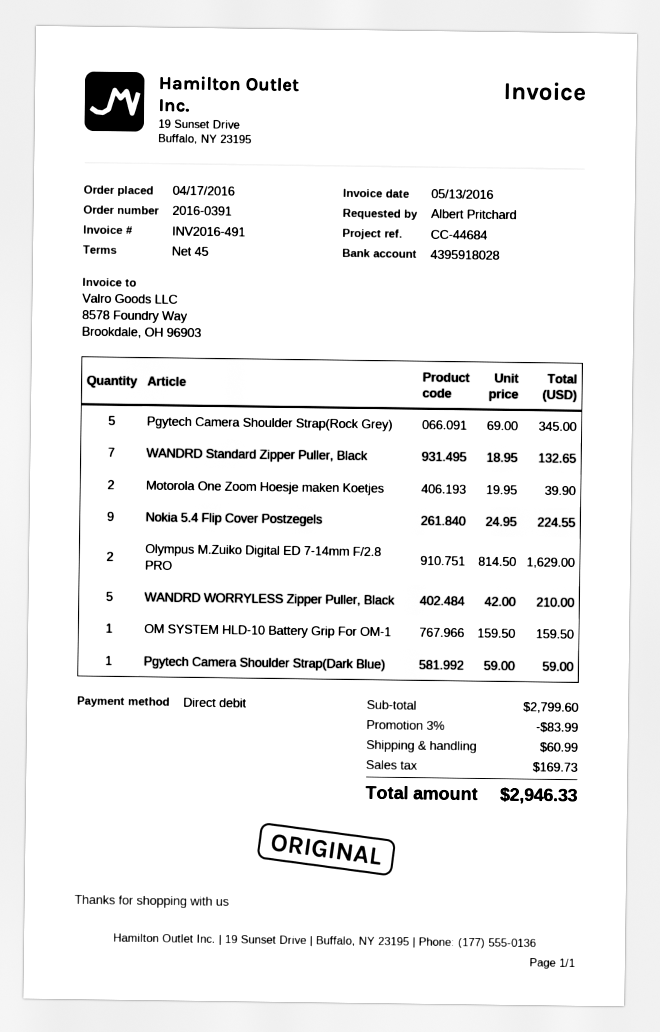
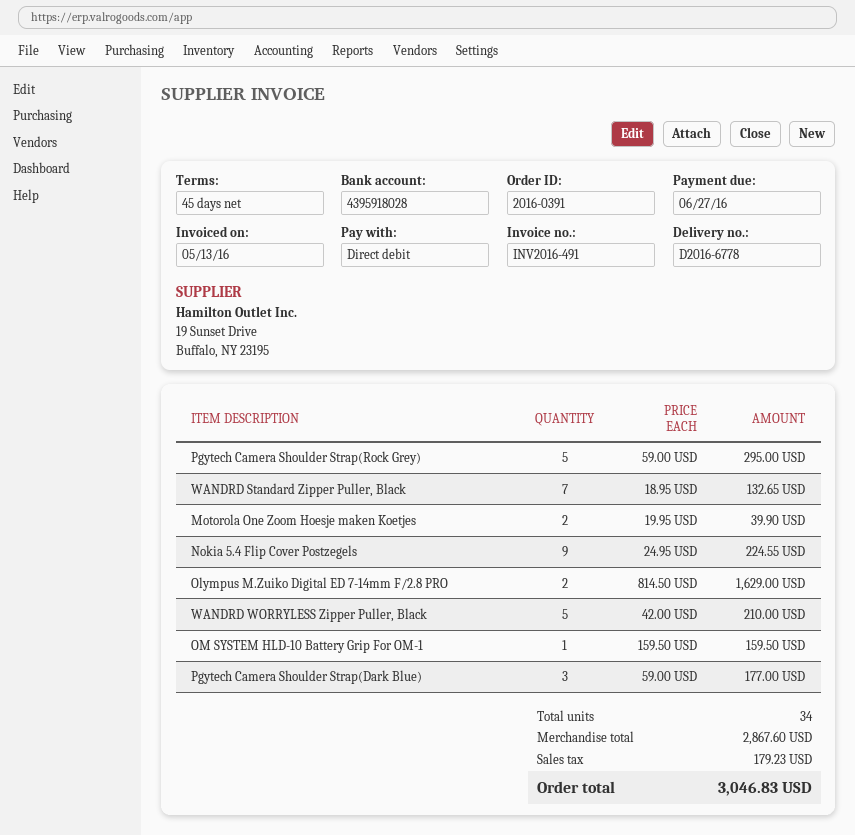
Pgytech Camera Shoulder Strap(Rock Grey): 5 x 69.00 = 345.00 -> 5 x 59.00 = 295.00
Pgytech Camera Shoulder Strap(Dark Blue): 1 x 59.00 = 59.00 -> 3 x 59.00 = 177.00
subtotal: 2799.60 -> 2867.60
discount: 3% = 83.99 -> none
shipping: 60.99 -> none
tax: 169.73 -> 179.23
total: 2946.33 -> 3046.83

